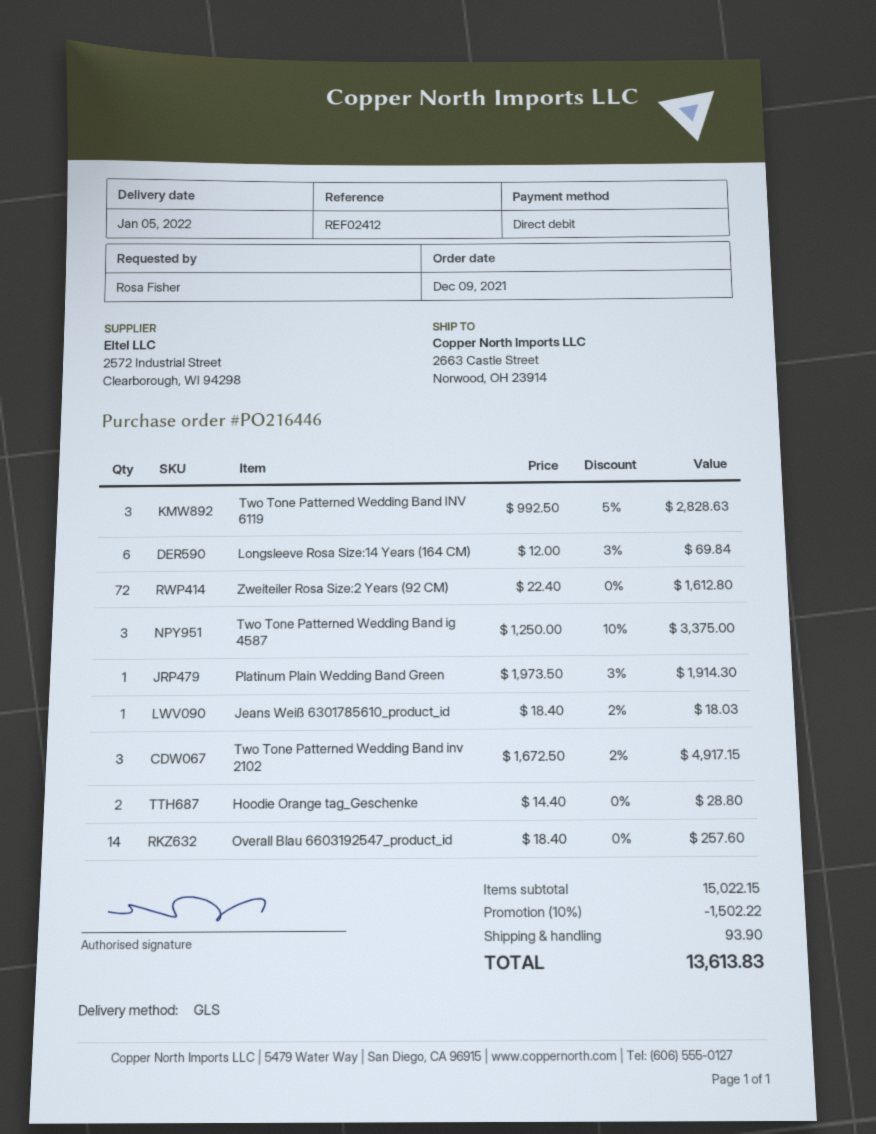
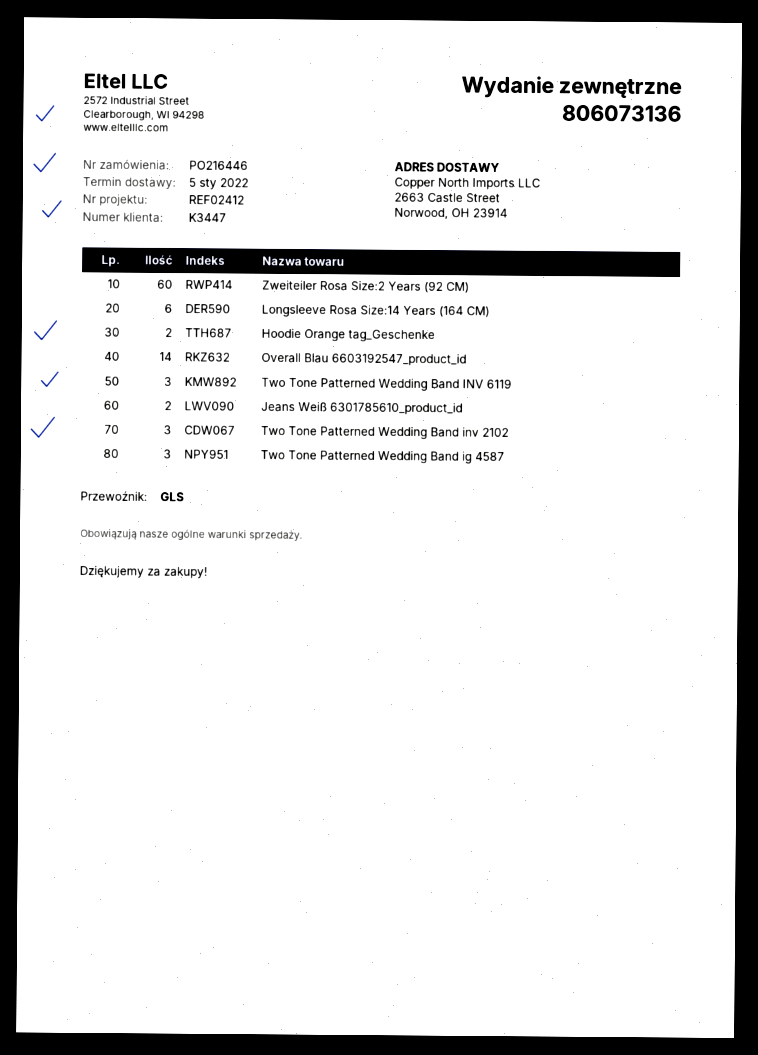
Zweiteiler Rosa Size:2 Years (92 CM): 72 -> 60
Platinum Plain Wedding Band Green: 1 -> none
Jeans Weiß 6301785610_product_id: 1 -> 2

